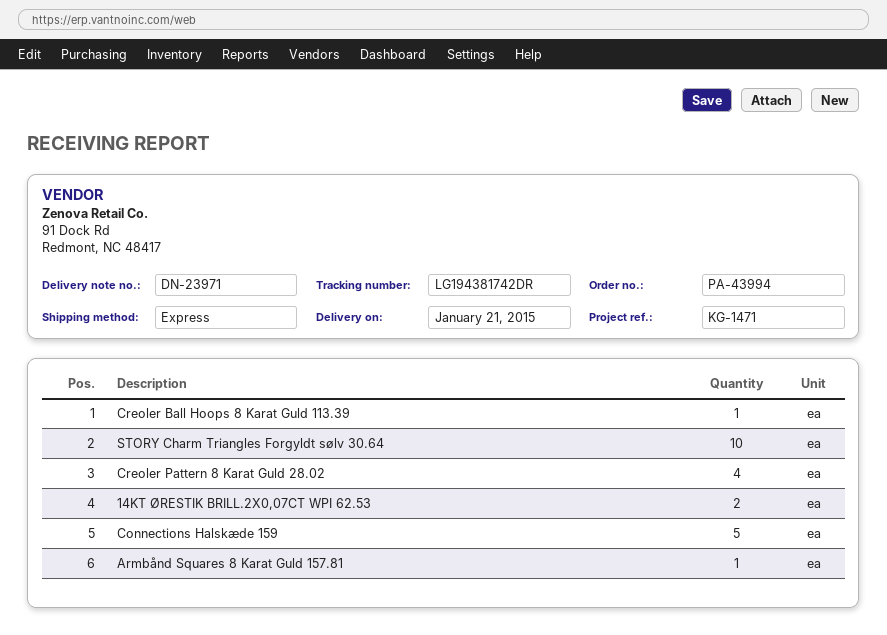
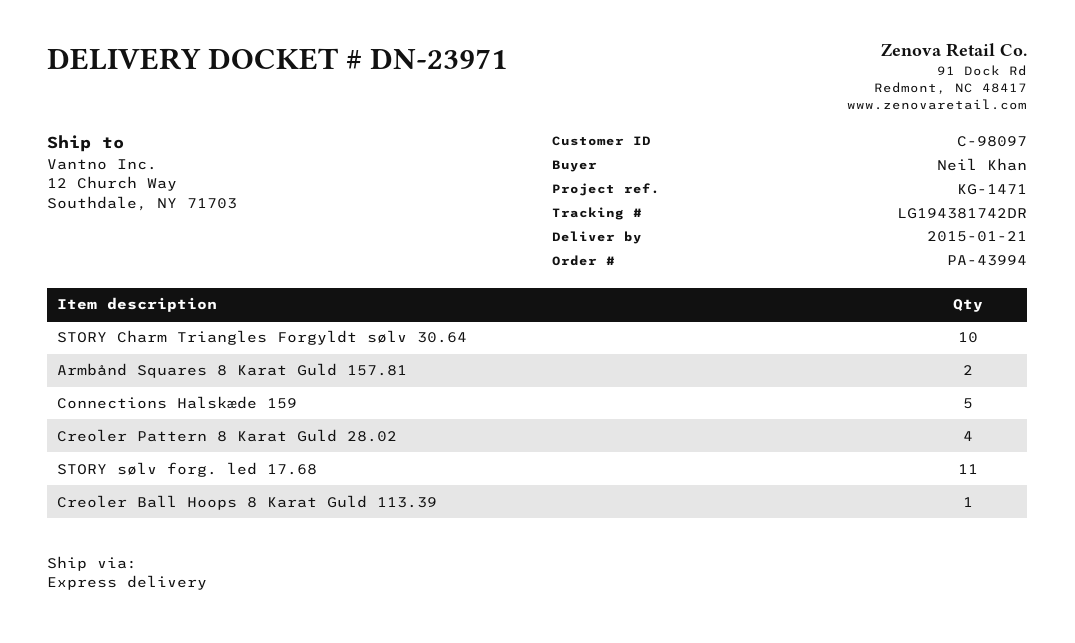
14KT ØRESTIK BRILL.2X0,07CT WPI 62.53: 2 -> none
Armbånd Squares 8 Karat Guld 157.81: 1 -> 2
STORY sølv forg. led 17.68: none -> 11

